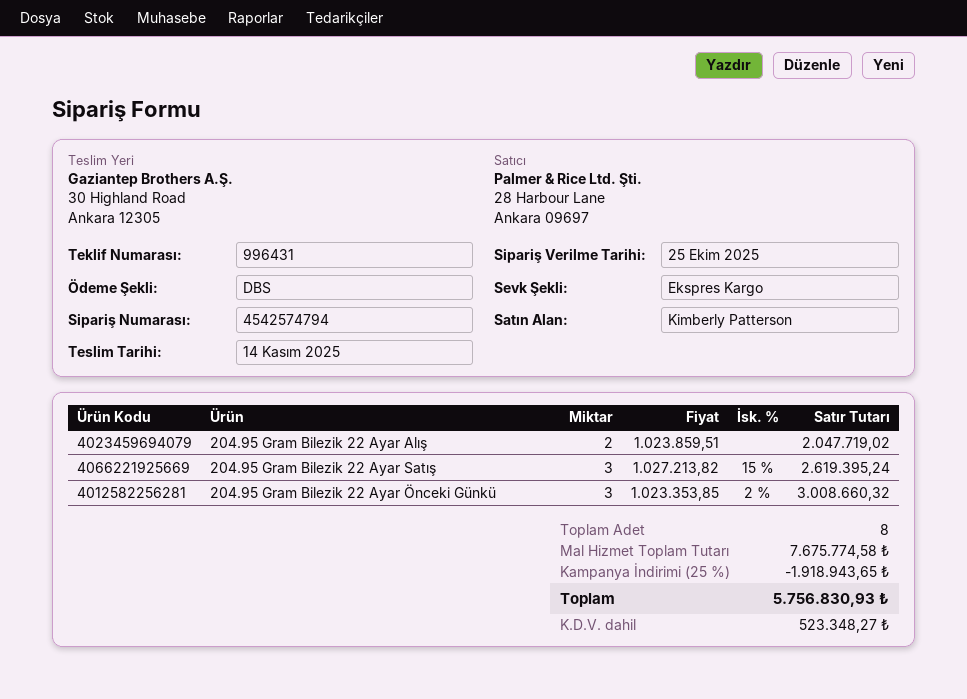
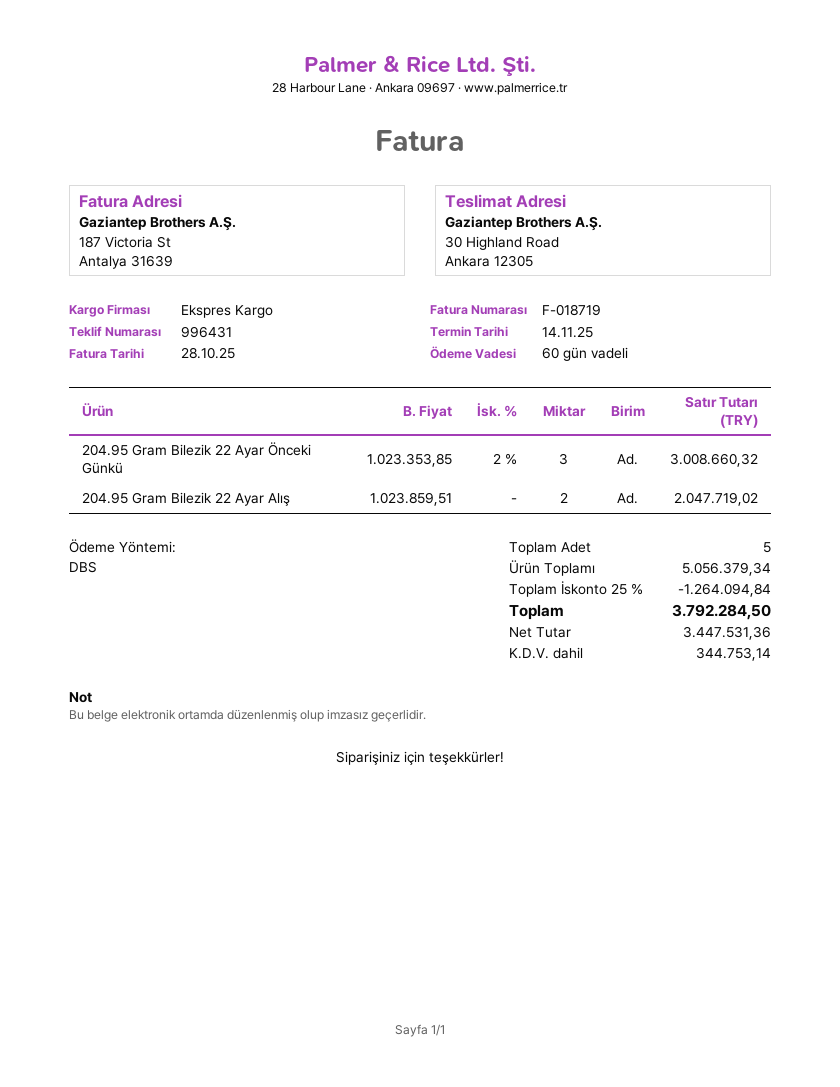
204.95 Gram Bilezik 22 Ayar Satış: 3 x 1027213.82 - 15% = 2619395.24 -> none
total quantity: 8 -> 5
subtotal: 7675774.58 -> 5056379.34
discount: 25% = 1918943.65 -> 25% = 1264094.84
tax: 523348.27 -> 344753.14
total: 5756830.93 -> 3792284.50

